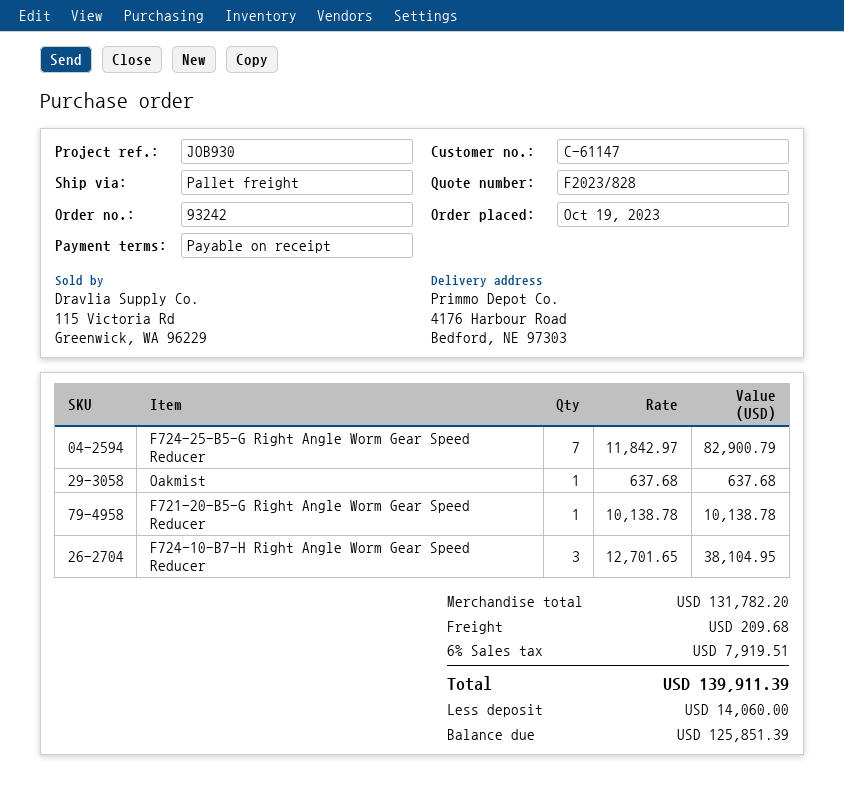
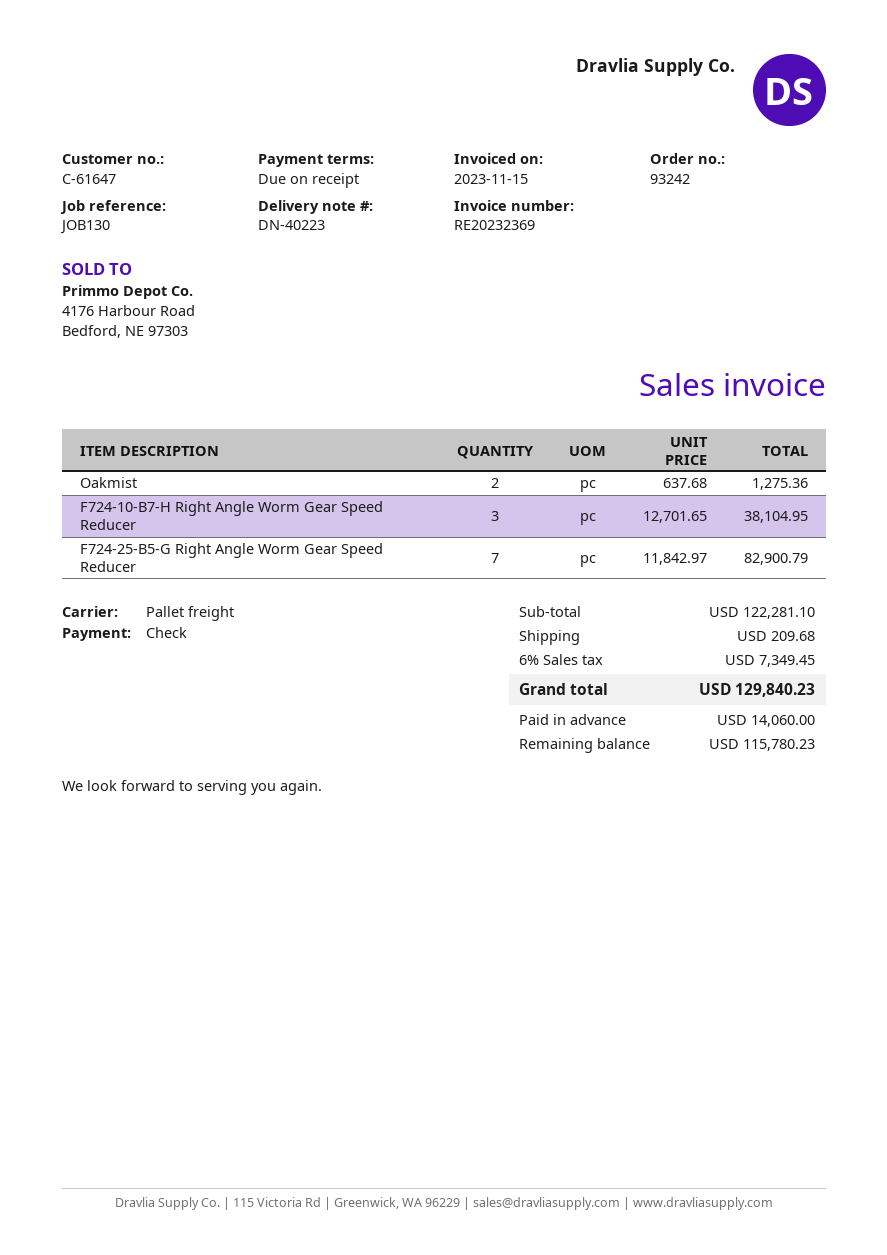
customer number: C-61147 -> C-61647
reference: JOB930 -> JOB130
Oakmist: 1 x 637.68 = 637.68 -> 2 x 637.68 = 1275.36
F721-20-B5-G Right Angle Worm Gear Speed Reducer: 1 x 10138.78 = 10138.78 -> none
subtotal: 131782.20 -> 122281.10
tax: 6% = 7919.51 -> 6% = 7349.45
total: 139911.39 -> 129840.23
balance: 125851.39 -> 115780.23

